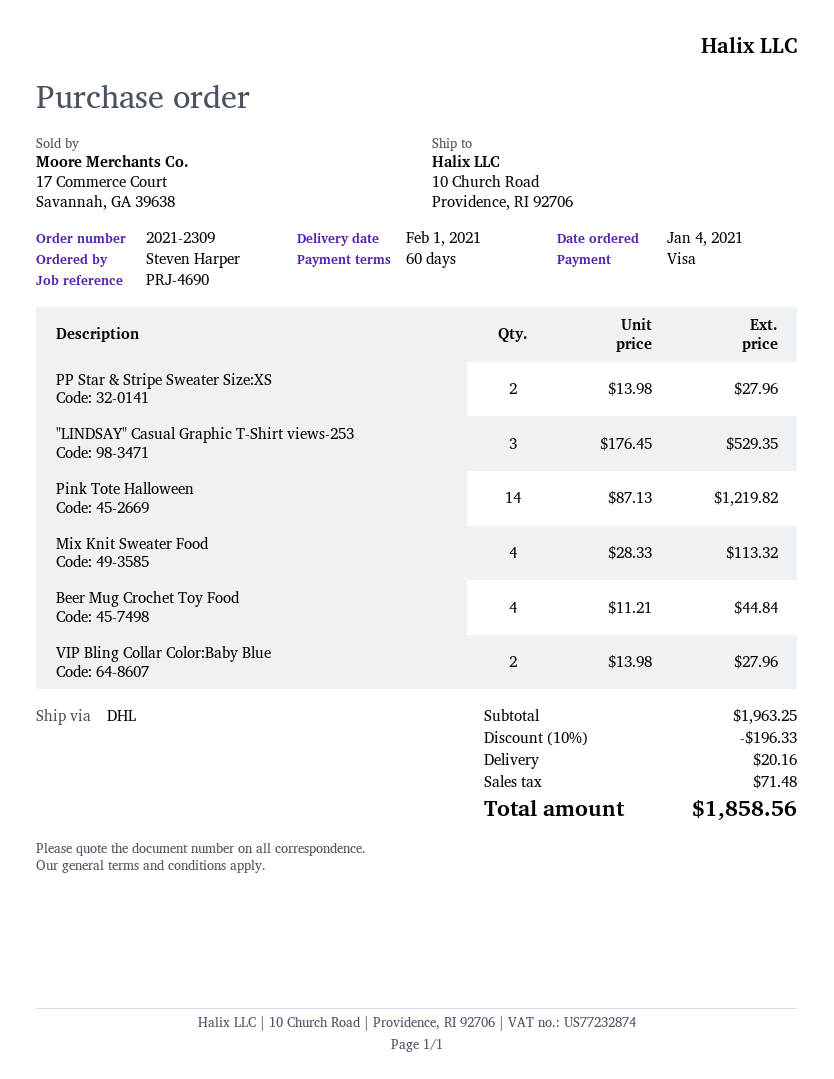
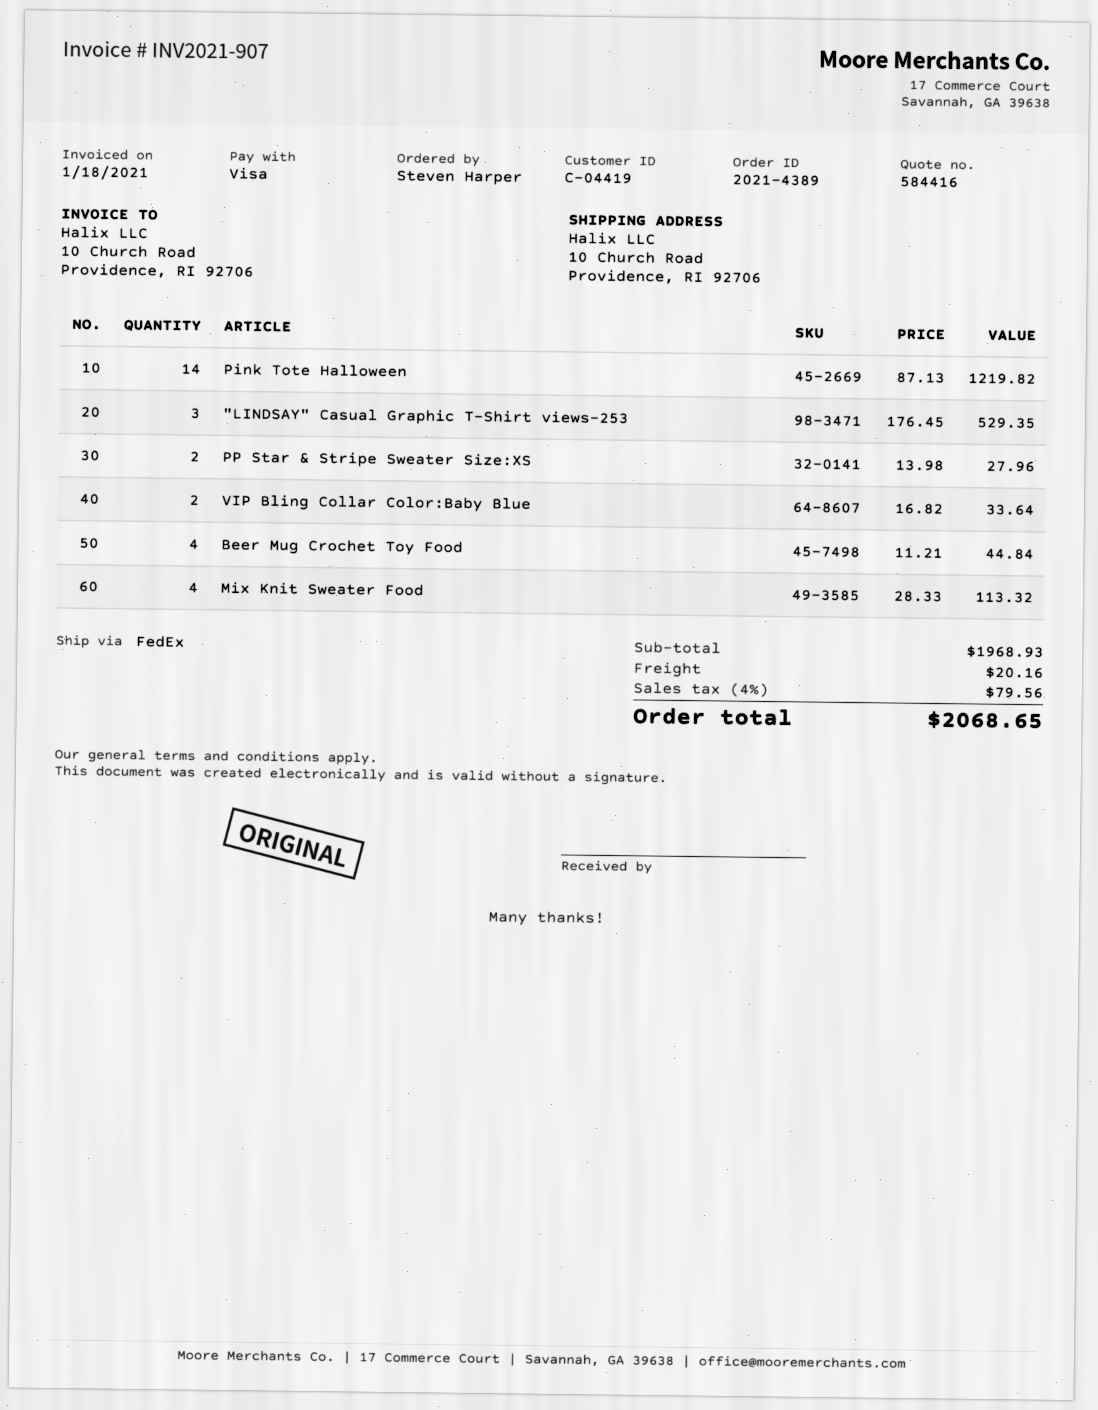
order number: 2021-2309 -> 2021-4389
shipping method: DHL -> FedEx
VIP Bling Collar Color:Baby Blue: 2 x 13.98 = 27.96 -> 2 x 16.82 = 33.64
subtotal: 1963.25 -> 1968.93
discount: 10% = 196.33 -> none
tax: 71.48 -> 79.56
total: 1858.56 -> 2068.65

